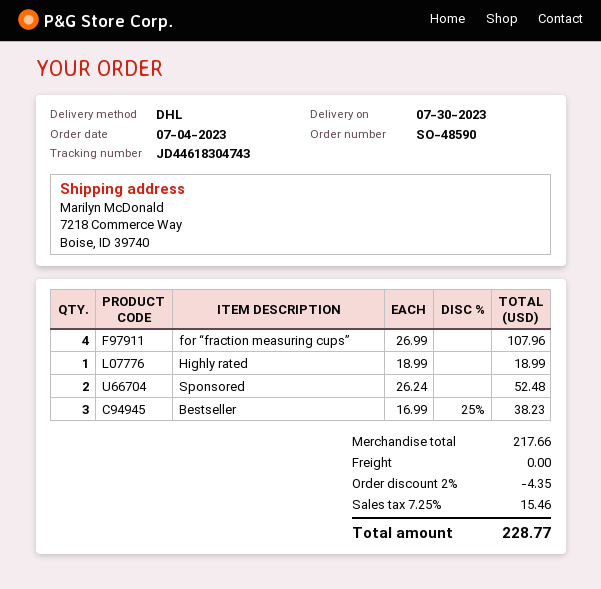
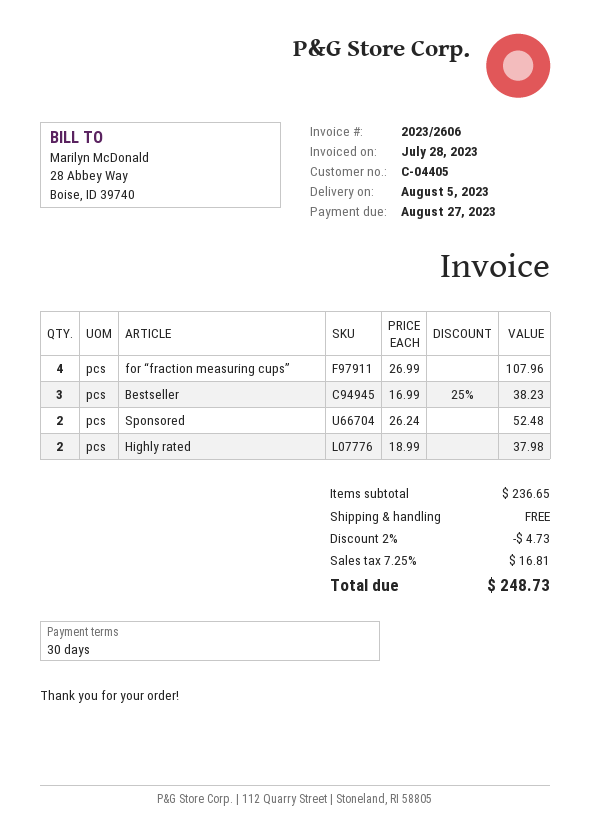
delivery date: 2023-07-30 -> 2023-08-05
Highly rated: 1 x 18.99 = 18.99 -> 2 x 18.99 = 37.98
subtotal: 217.66 -> 236.65
discount: 2% = 4.35 -> 2% = 4.73
tax: 7.25% = 15.46 -> 7.25% = 16.81
total: 228.77 -> 248.73

